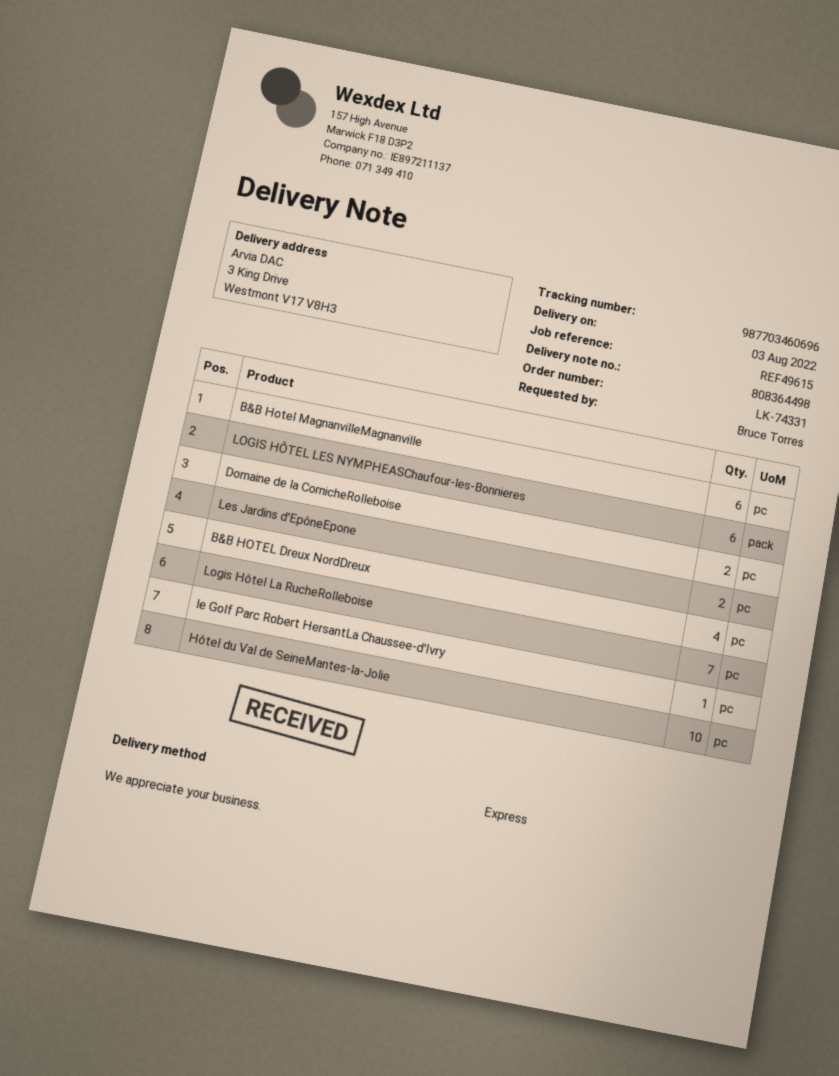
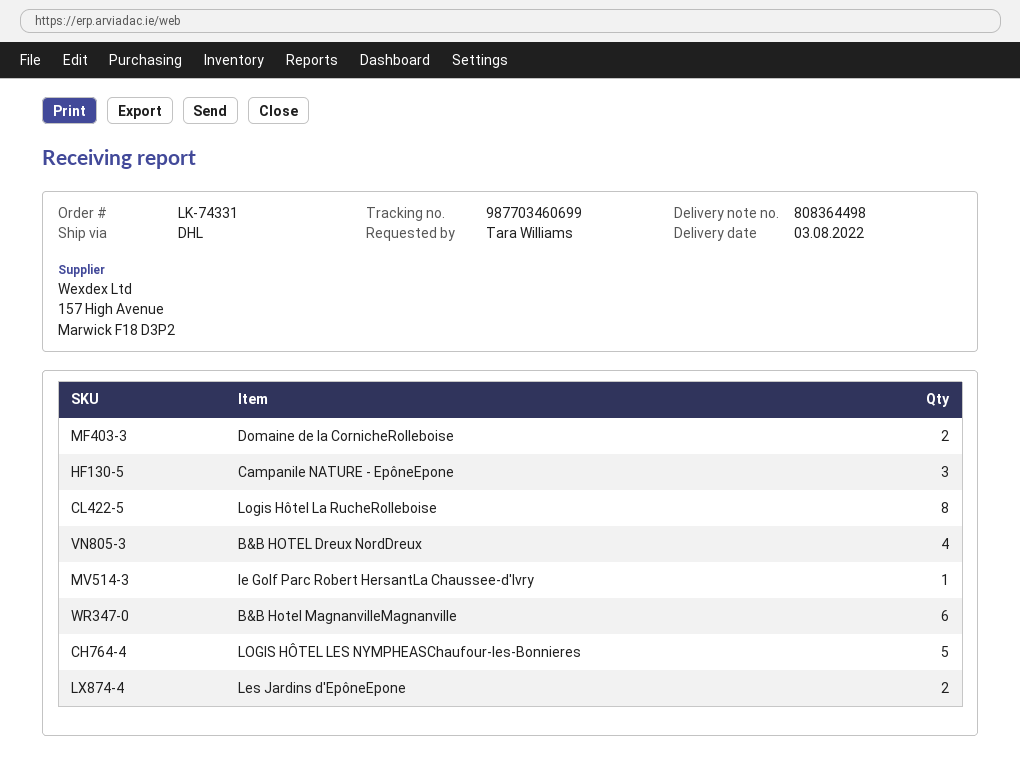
ordered by: Bruce Torres -> Tara Williams
shipping method: express -> DHL
tracking number: 987703460696 -> 987703460699
LOGIS HÔTEL LES NYMPHEASChaufour-les-Bonnieres: 6 -> 5
Logis Hôtel La RucheRolleboise: 7 -> 8
Hôtel du Val de SeineMantes-la-Jolie: 10 -> none
Campanile NATURE - EpôneEpone: none -> 3

